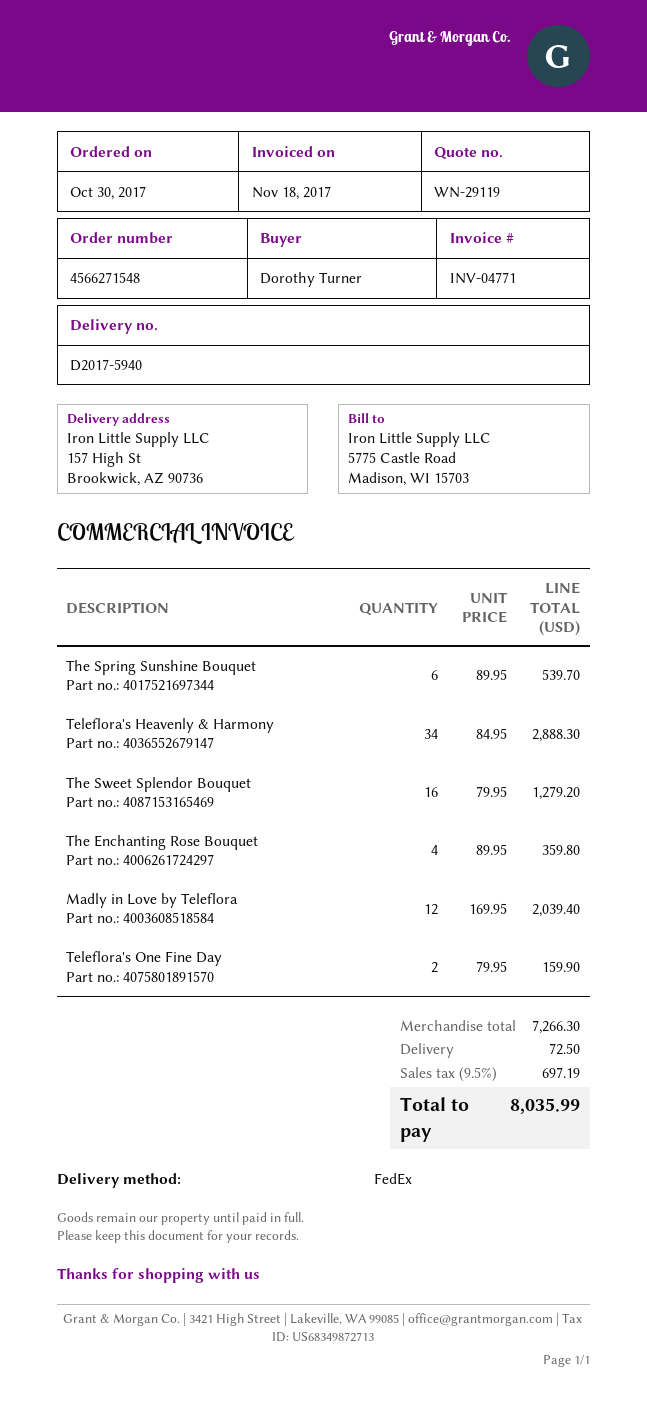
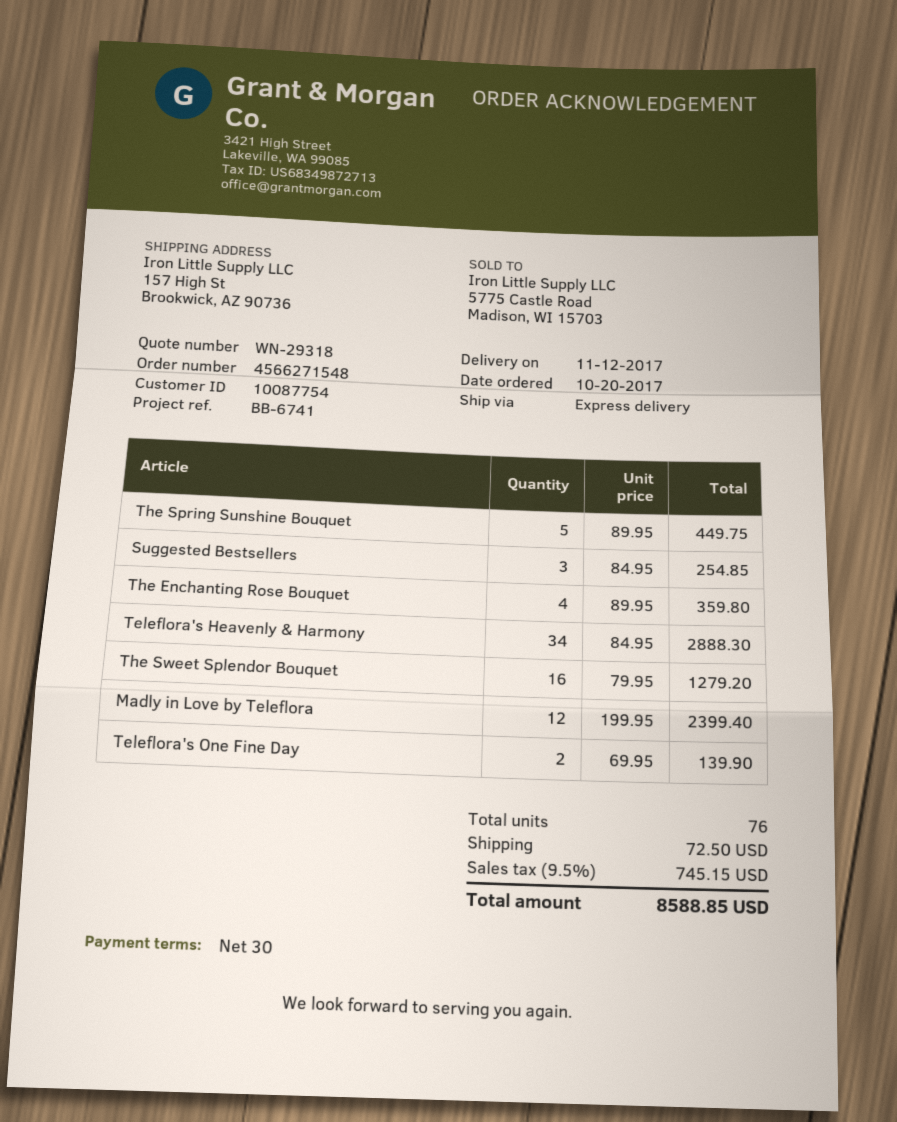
quote number: WN-29119 -> WN-29318
order date: 2017-10-30 -> 2017-10-20
shipping method: FedEx -> express
The Spring Sunshine Bouquet: 6 x 89.95 = 539.70 -> 5 x 89.95 = 449.75
Madly in Love by Teleflora: 12 x 169.95 = 2039.40 -> 12 x 199.95 = 2399.40
Teleflora's One Fine Day: 2 x 79.95 = 159.90 -> 2 x 69.95 = 139.90
Suggested Bestsellers: none -> 3 x 84.95 = 254.85
tax: 9.5% = 697.19 -> 9.5% = 745.15
total: 8035.99 -> 8588.85

